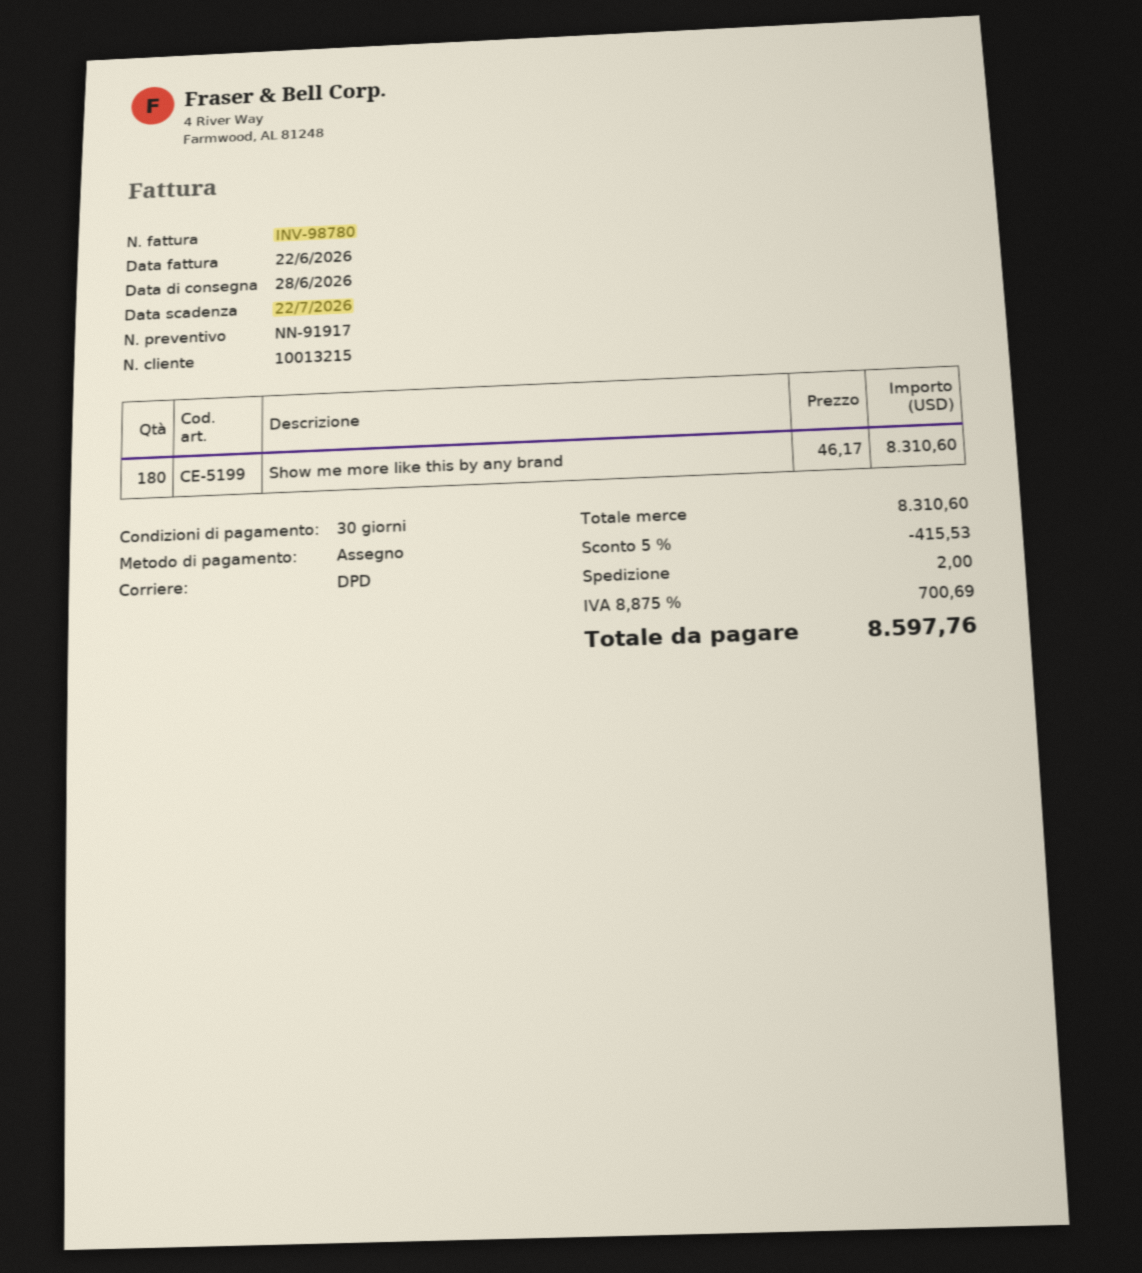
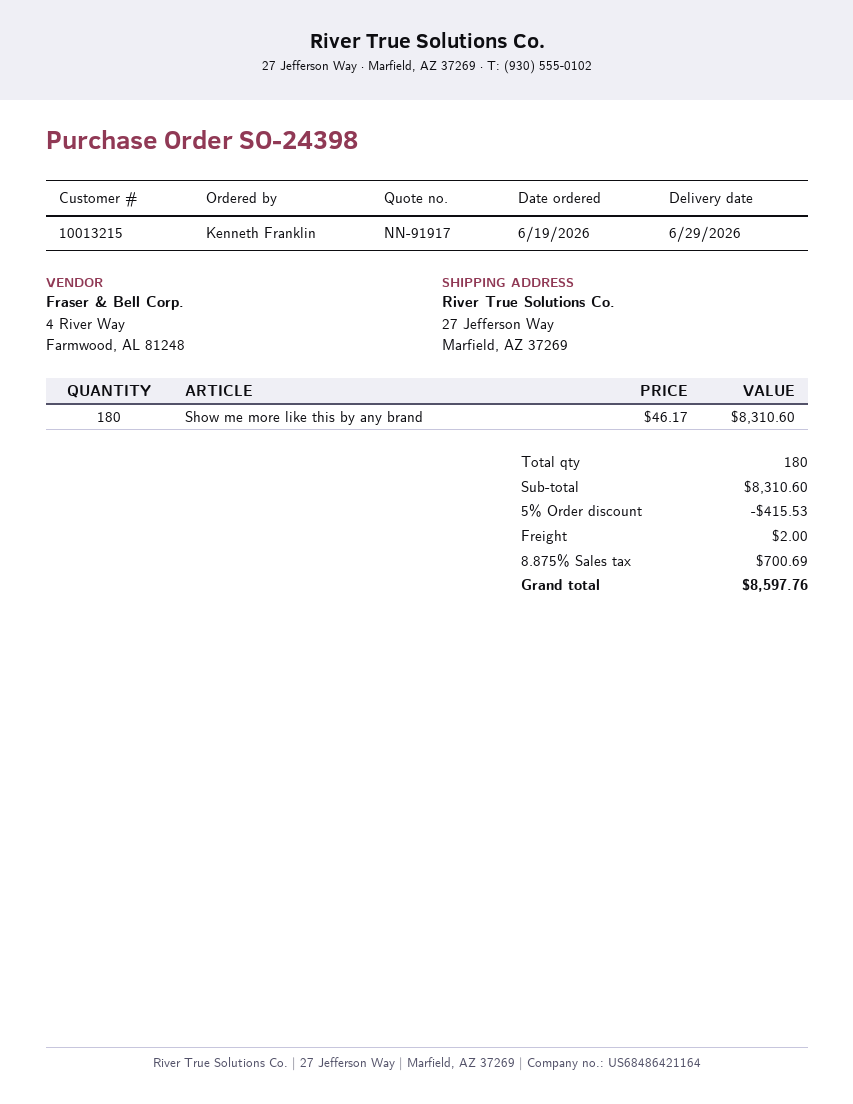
delivery date: 2026-06-28 -> 2026-06-29

